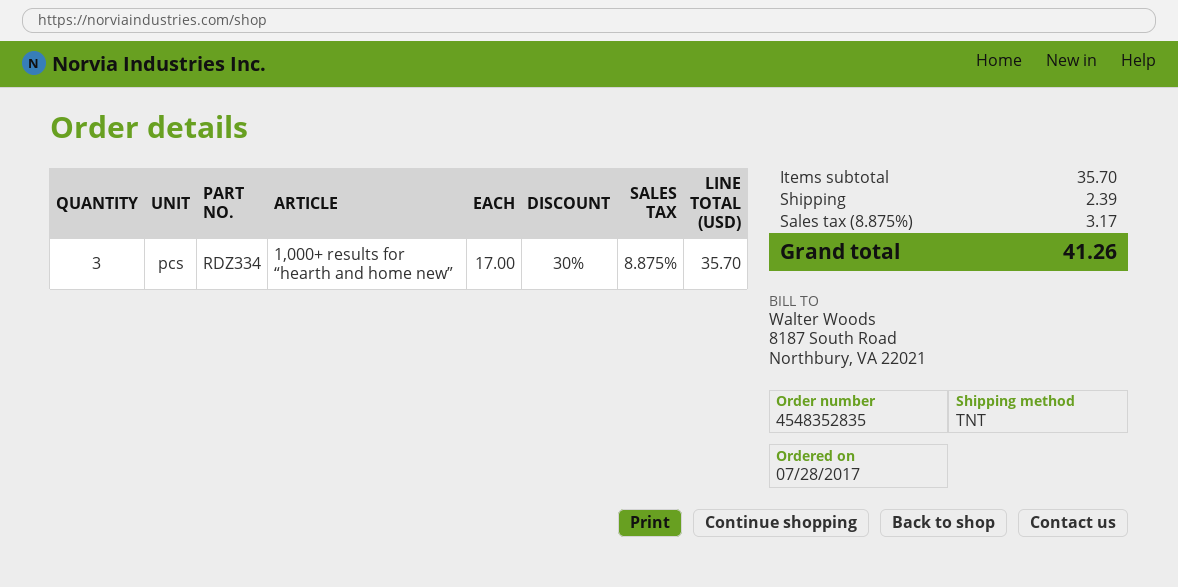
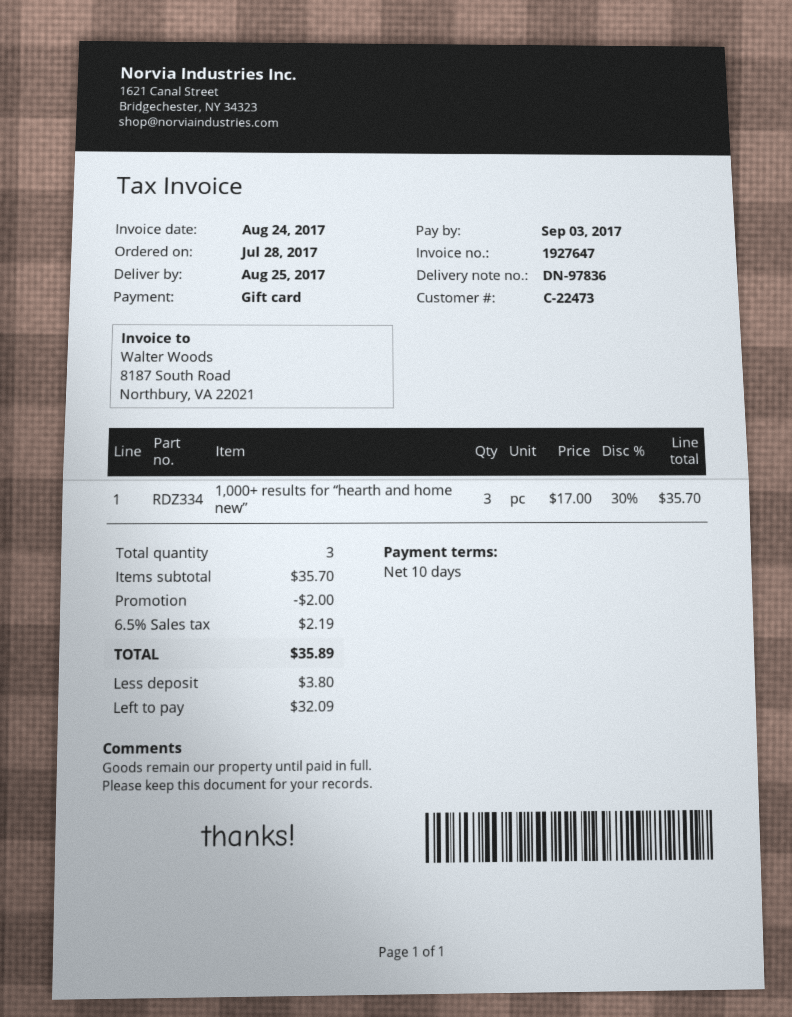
discount: none -> 2.00
shipping: 2.39 -> none
tax: 8.875% = 3.17 -> 6.5% = 2.19
total: 41.26 -> 35.89

